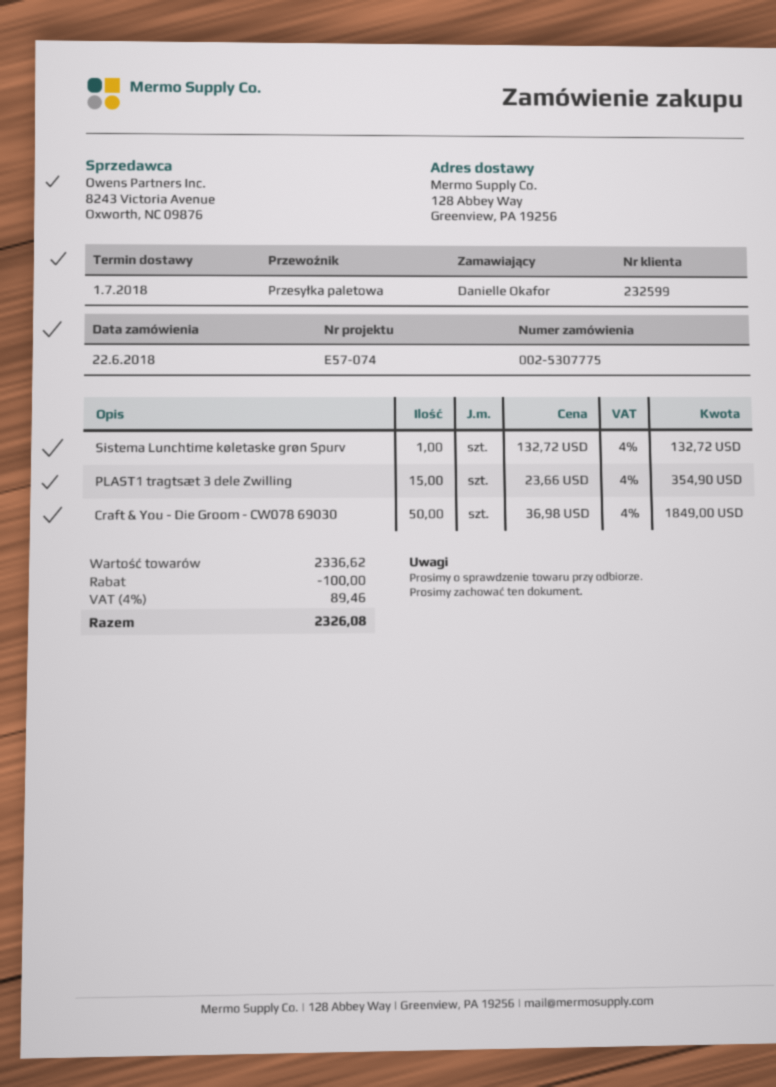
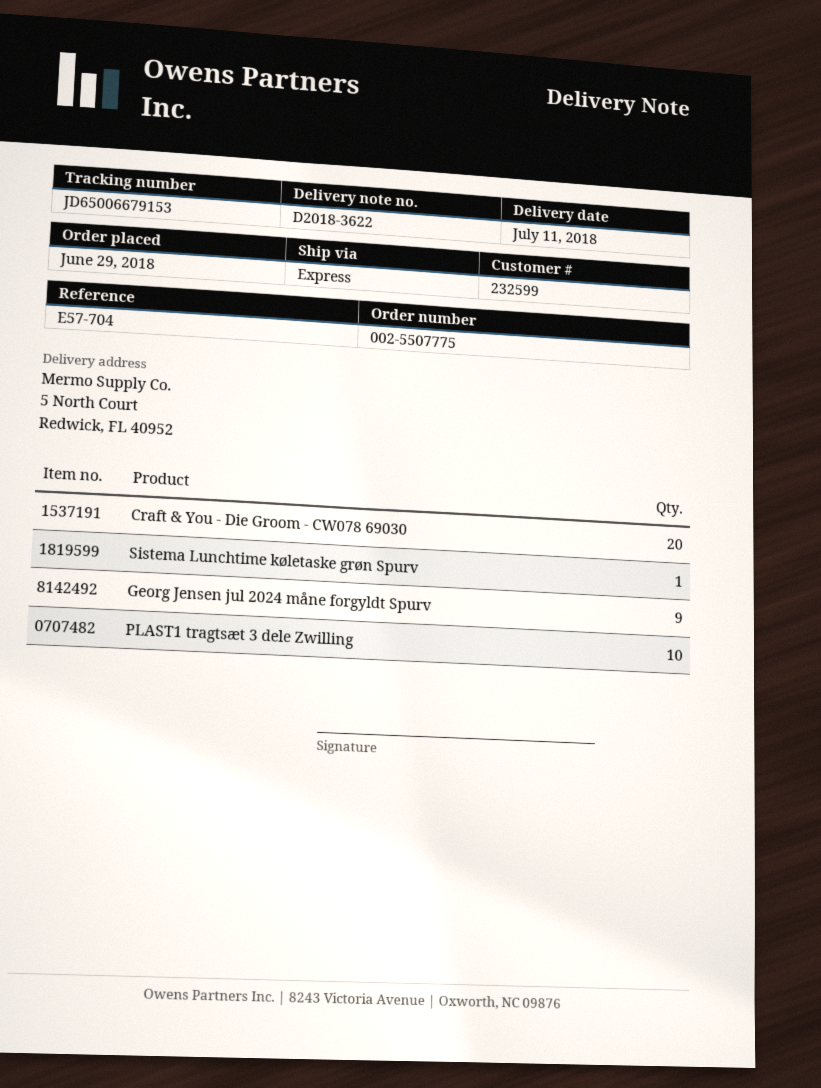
order number: 002-5307775 -> 002-5507775
order date: 2018-06-22 -> 2018-06-29
delivery date: 2018-07-01 -> 2018-07-11
reference: E57-074 -> E57-704
shipping method: pallet freight -> express
ship to: 128 Abbey Way, Greenview, PA 19256 -> 5 North Court, Redwick, FL 40952
PLAST1 tragtsæt 3 dele Zwilling: 15 -> 10
Craft & You - Die Groom - CW078 69030: 50 -> 20
Georg Jensen jul 2024 måne forgyldt Spurv: none -> 9

